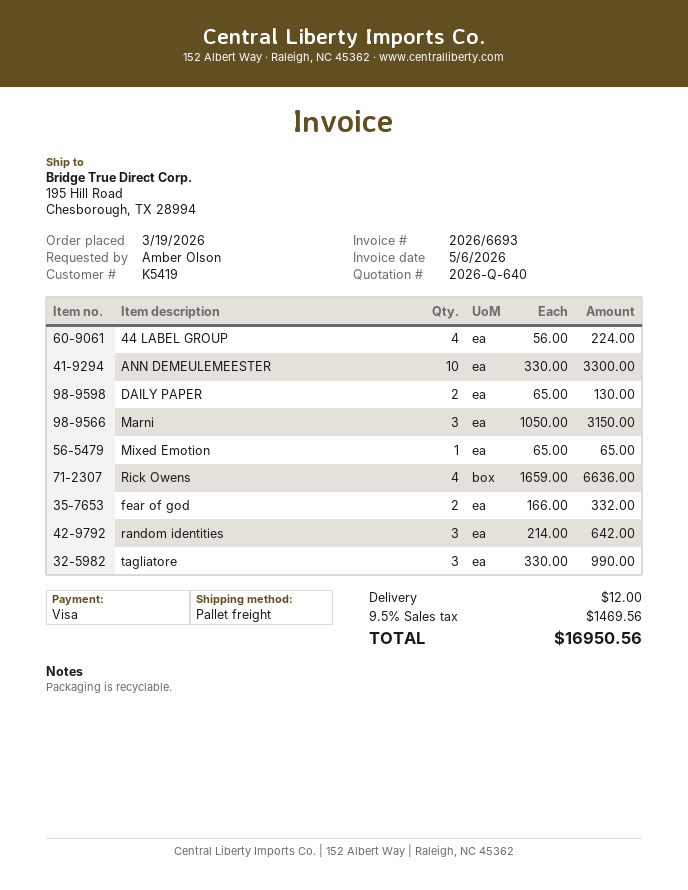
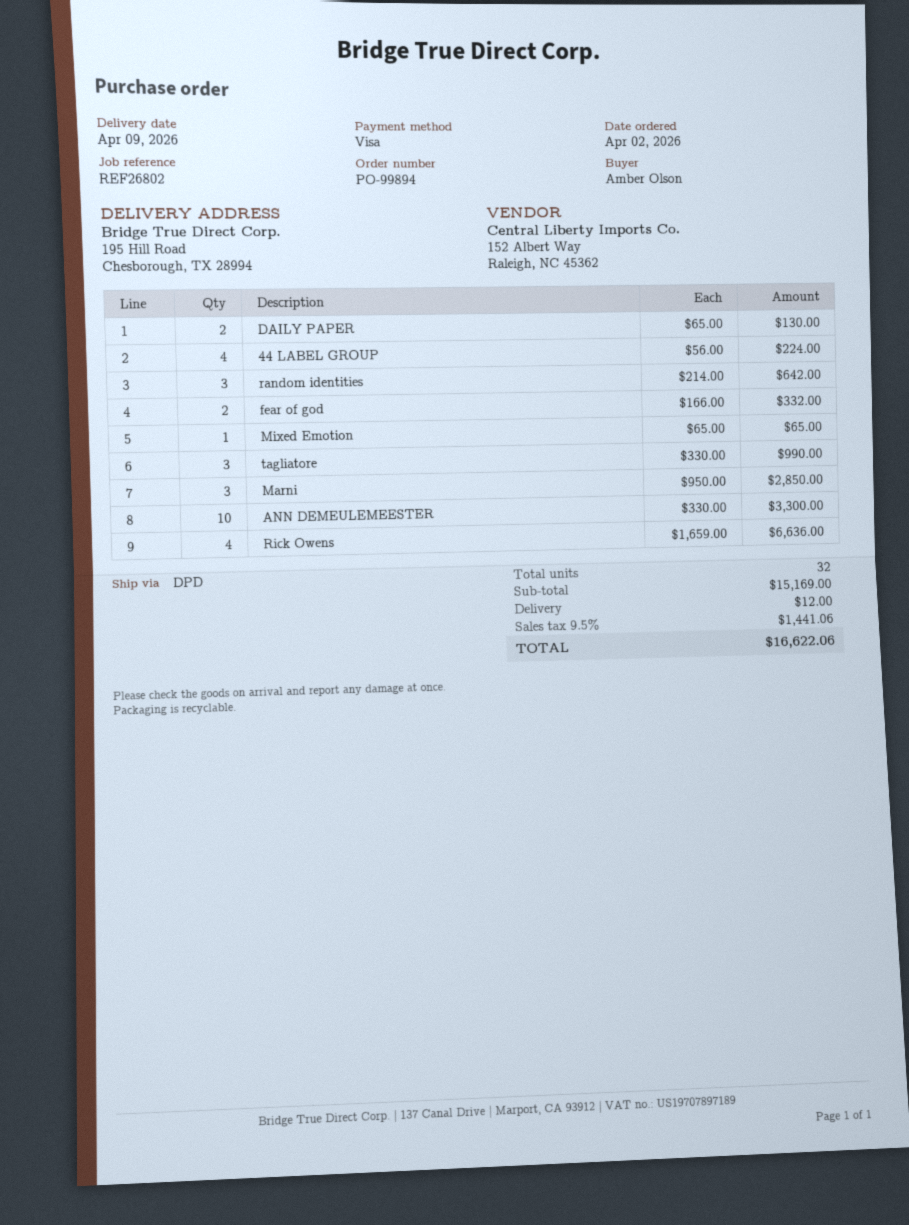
order date: 2026-03-19 -> 2026-04-02
shipping method: pallet freight -> DPD
Marni: 3 x 1050.00 = 3150.00 -> 3 x 950.00 = 2850.00
tax: 9.5% = 1469.56 -> 9.5% = 1441.06
total: 16950.56 -> 16622.06

